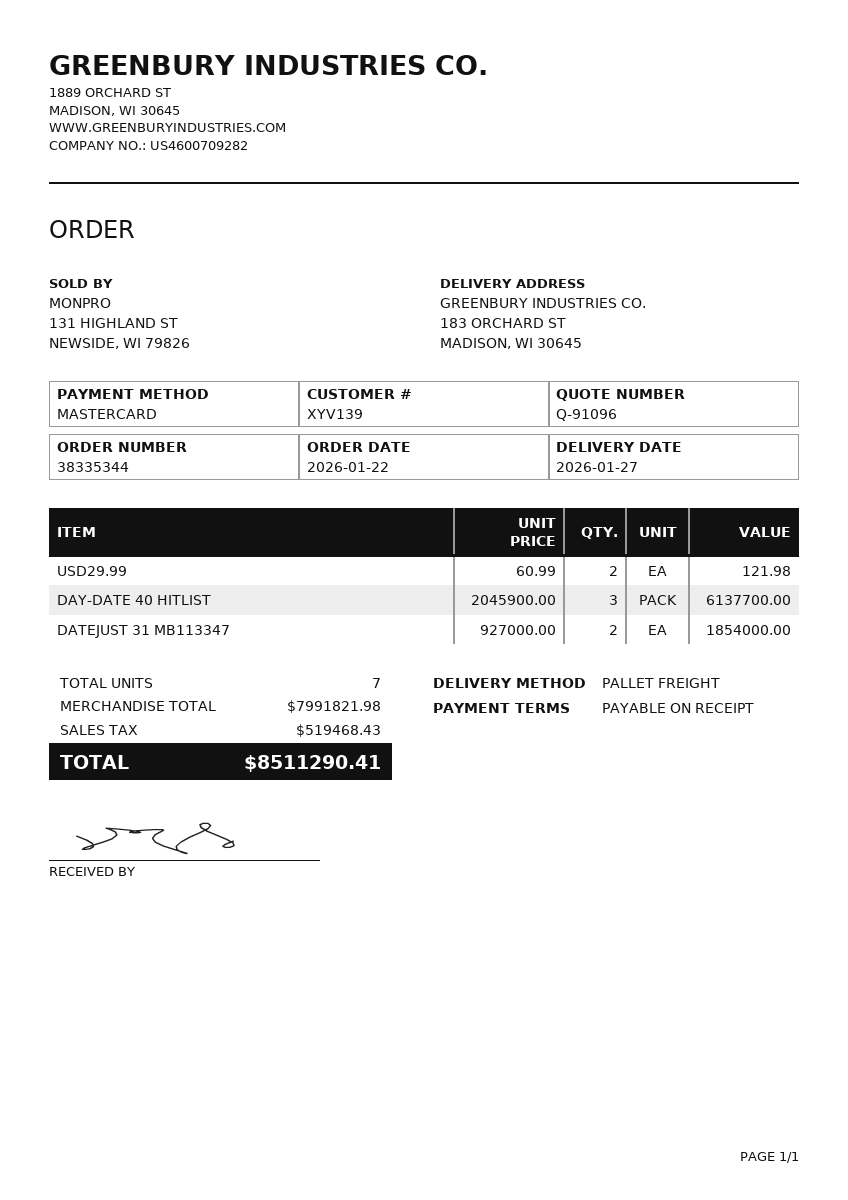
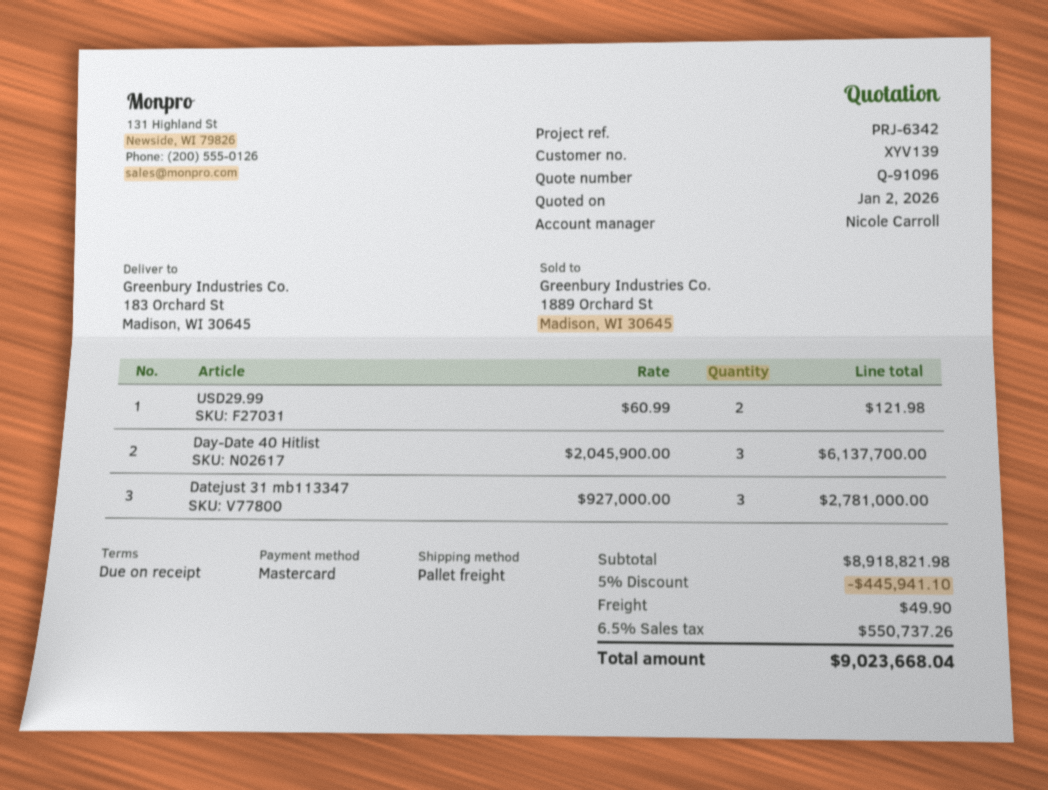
DATEJUST 31 MB113347: 2 x 927000.00 = 1854000.00 -> 3 x 927000.00 = 2781000.00
subtotal: 7991821.98 -> 8918821.98
discount: none -> 5% = 445941.10
shipping: none -> 49.90
tax: 519468.43 -> 550737.26
total: 8511290.41 -> 9023668.04

